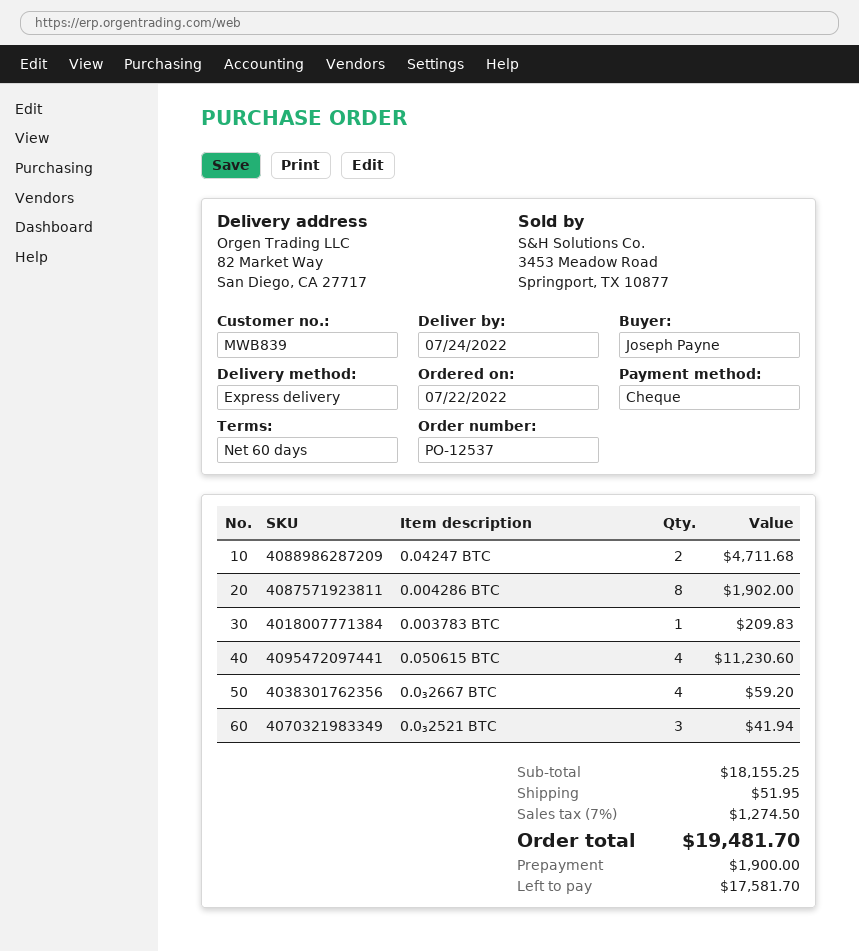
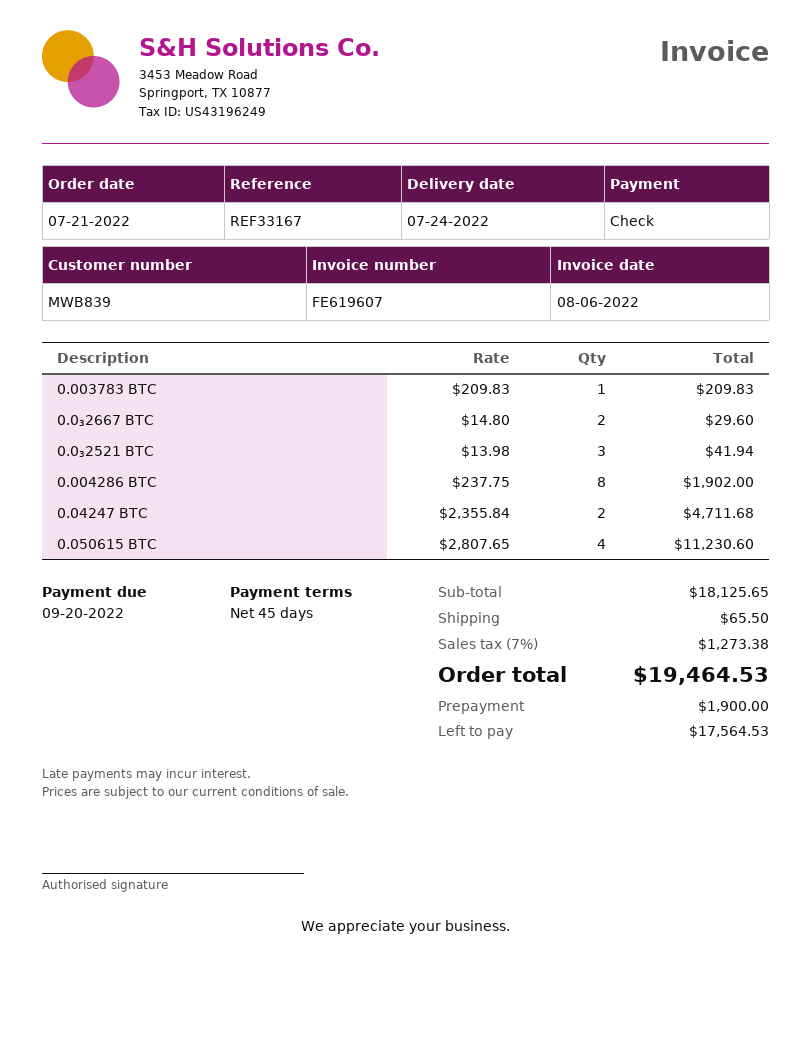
order date: 2022-07-22 -> 2022-07-21
payment terms: 60 days -> 45 days
0.0₃2667 BTC: 4 for 59.20 -> 2 for 29.60
subtotal: 18155.25 -> 18125.65
shipping: 51.95 -> 65.50
tax: 7% = 1274.50 -> 7% = 1273.38
total: 19481.70 -> 19464.53
balance: 17581.70 -> 17564.53

